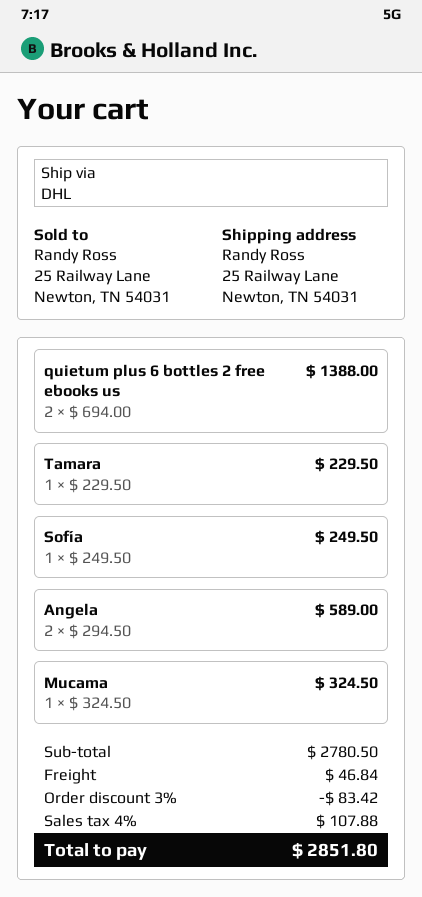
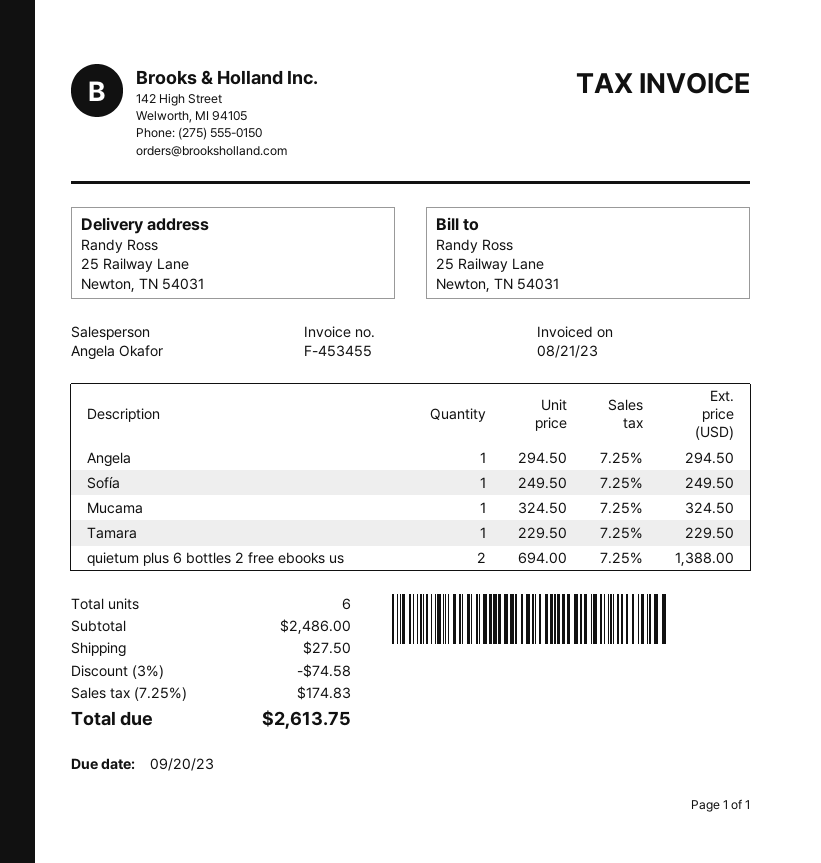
Angela: 2 x 294.50 = 589.00 -> 1 x 294.50 = 294.50
subtotal: 2780.50 -> 2486.00
discount: 3% = 83.42 -> 3% = 74.58
shipping: 46.84 -> 27.50
tax: 4% = 107.88 -> 7.25% = 174.83
total: 2851.80 -> 2613.75

